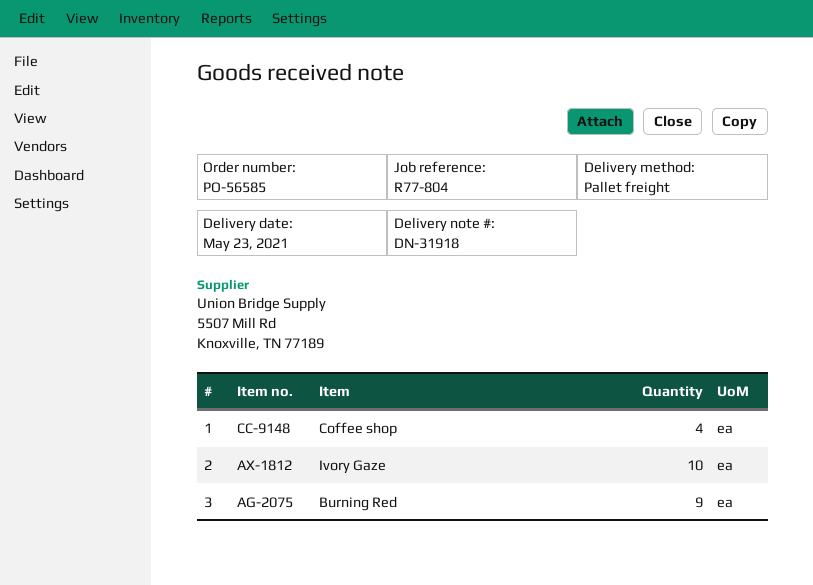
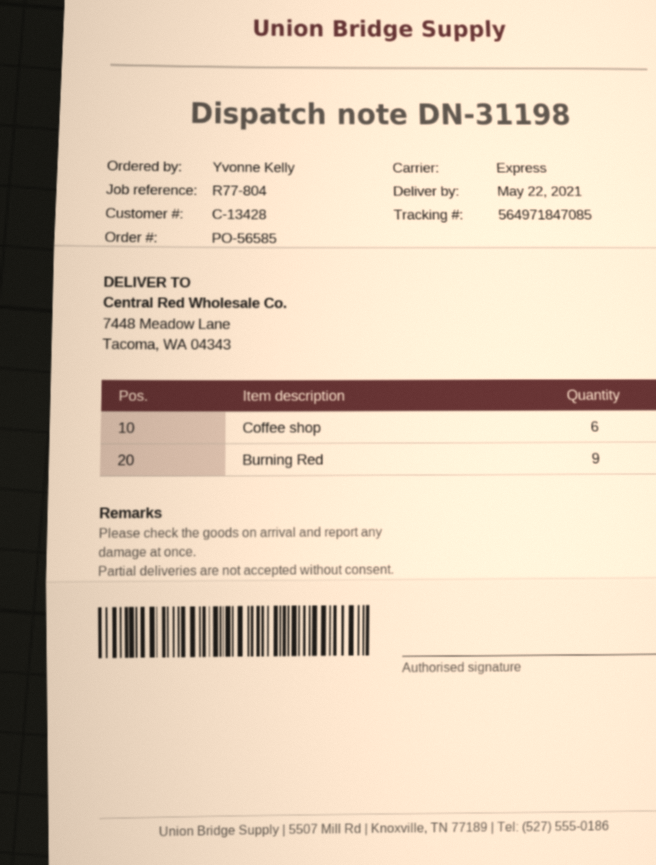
delivery note number: DN-31918 -> DN-31198
delivery date: 2021-05-23 -> 2021-05-22
shipping method: pallet freight -> express
Coffee shop: 4 -> 6
Ivory Gaze: 10 -> none

